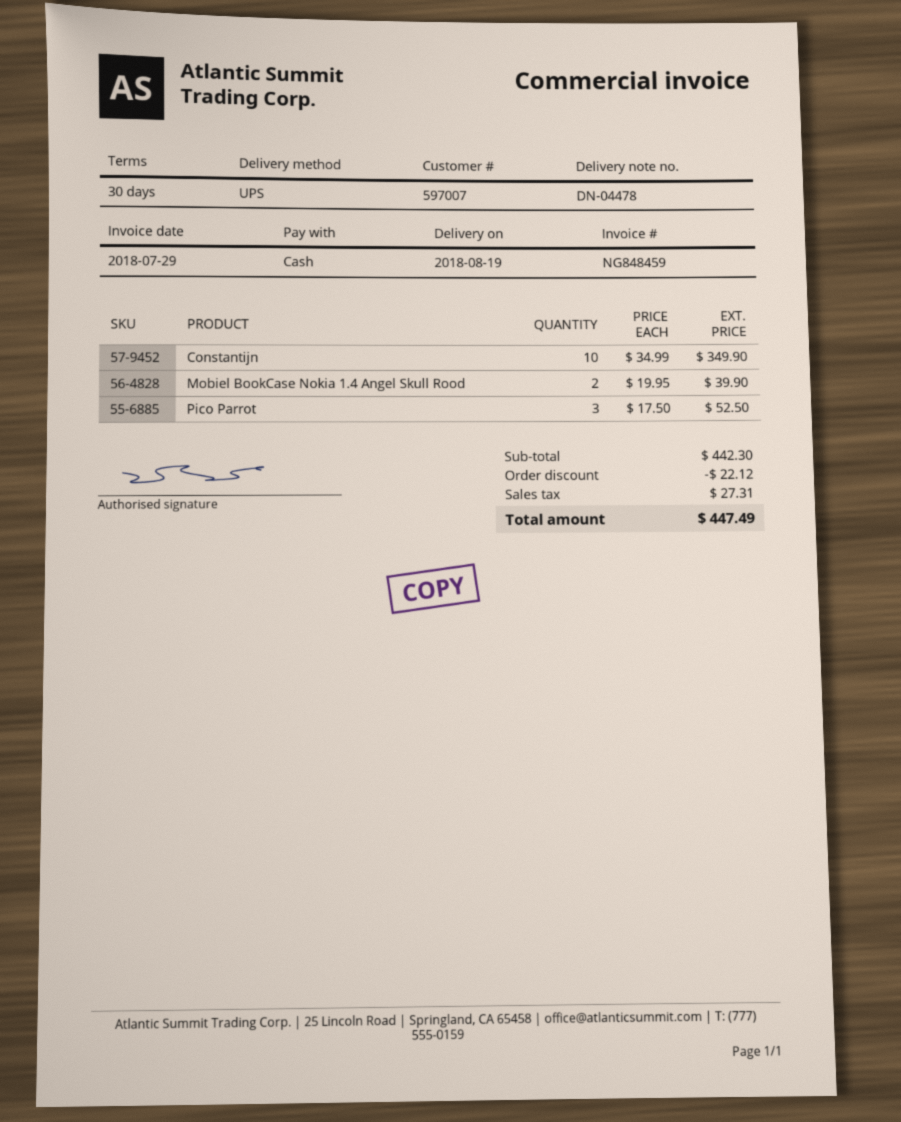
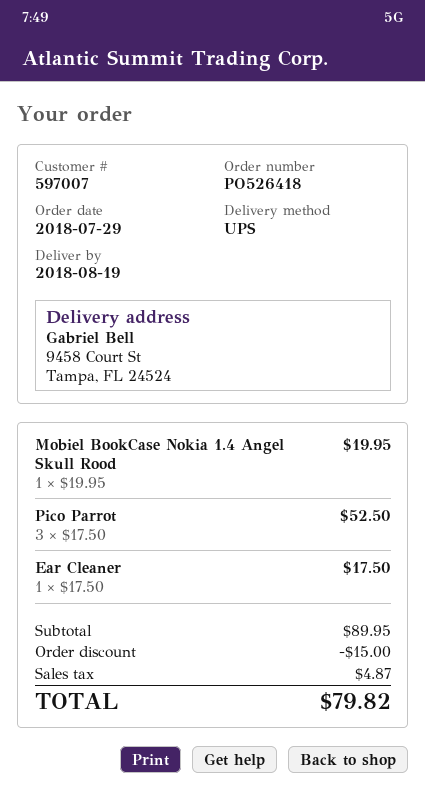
Constantijn: 10 x 34.99 = 349.90 -> none
Mobiel BookCase Nokia 1.4 Angel Skull Rood: 2 x 19.95 = 39.90 -> 1 x 19.95 = 19.95
Ear Cleaner: none -> 1 x 17.50 = 17.50
subtotal: 442.30 -> 89.95
discount: 22.12 -> 15.00
tax: 27.31 -> 4.87
total: 447.49 -> 79.82

